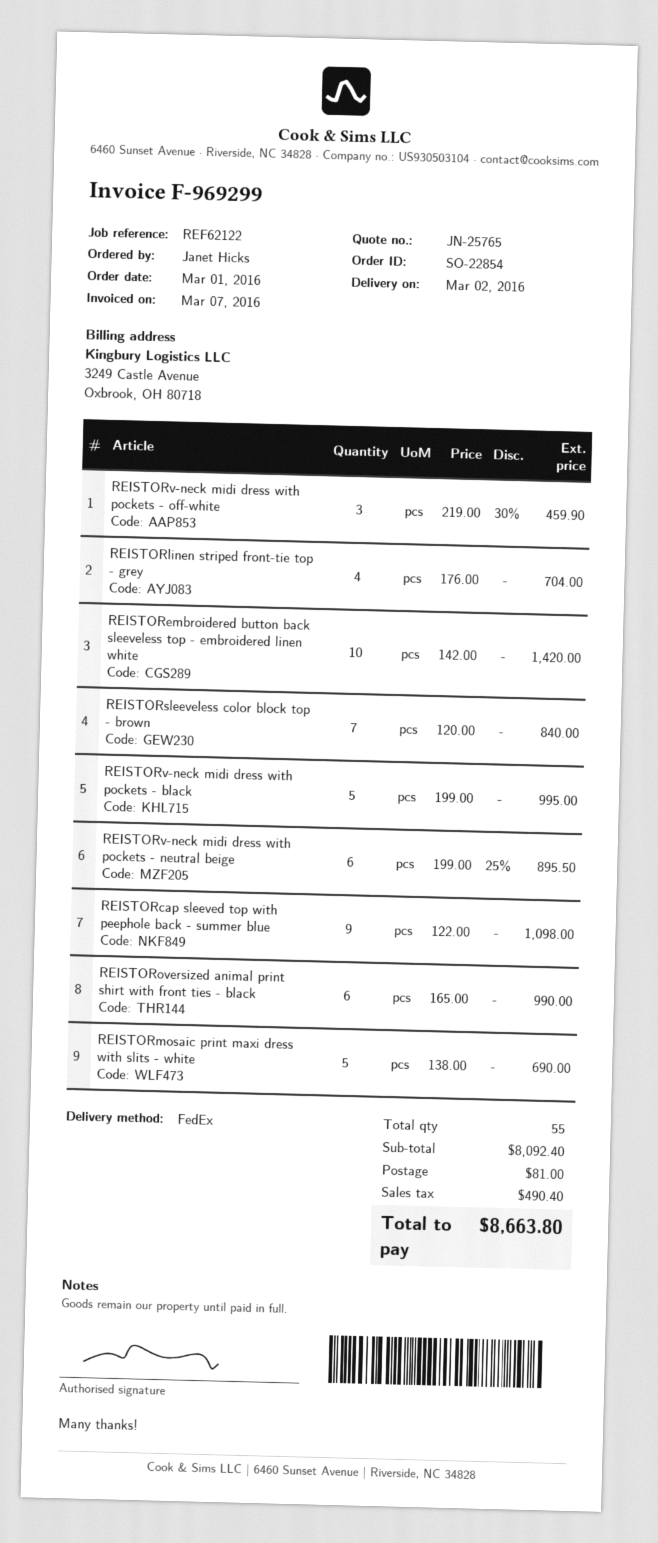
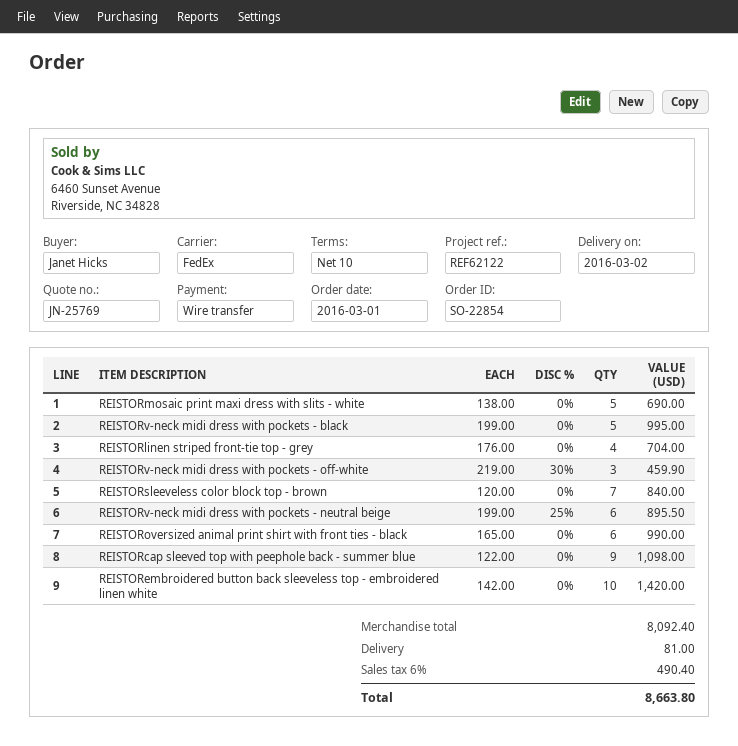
quote number: JN-25765 -> JN-25769

